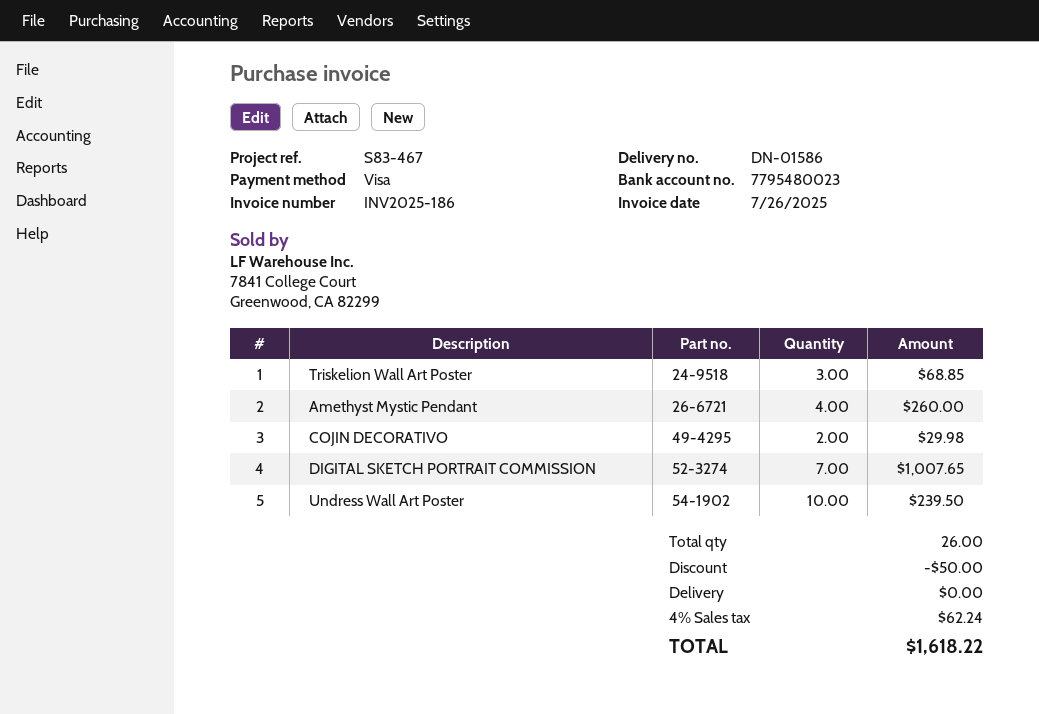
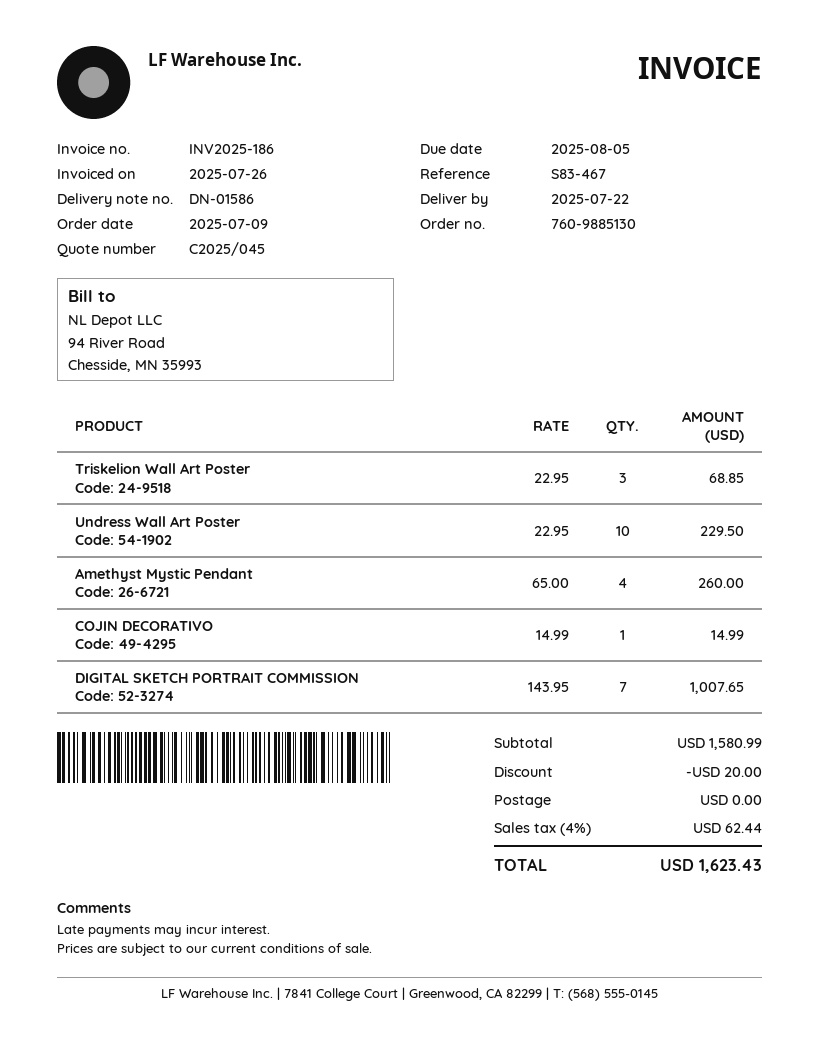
COJIN DECORATIVO: 2 for 29.98 -> 1 for 14.99
Undress Wall Art Poster: 10 for 239.50 -> 10 for 229.50
discount: 50.00 -> 20.00
tax: 4% = 62.24 -> 4% = 62.44
total: 1618.22 -> 1623.43

